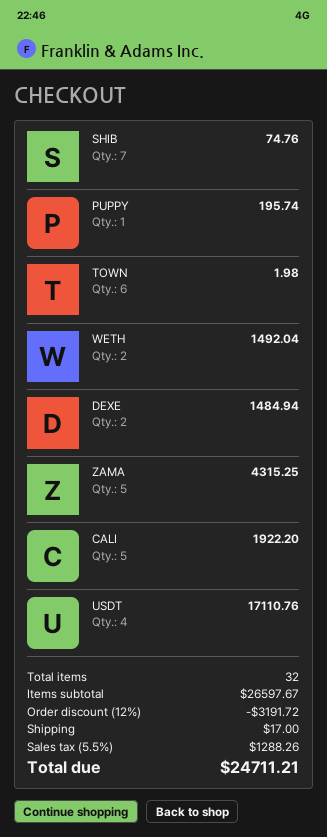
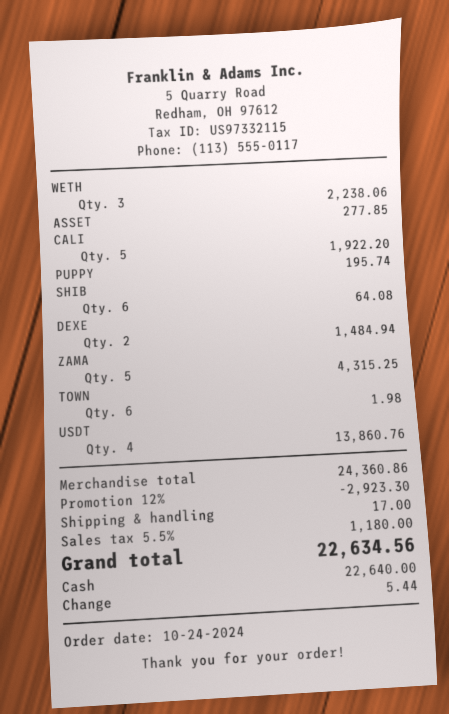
SHIB: 7 for 74.76 -> 6 for 64.08
WETH: 2 for 1492.04 -> 3 for 2238.06
USDT: 4 for 17110.76 -> 4 for 13860.76
ASSET: none -> 1 for 277.85
subtotal: 26597.67 -> 24360.86
discount: 12% = 3191.72 -> 12% = 2923.30
tax: 5.5% = 1288.26 -> 5.5% = 1180.00
total: 24711.21 -> 22634.56

